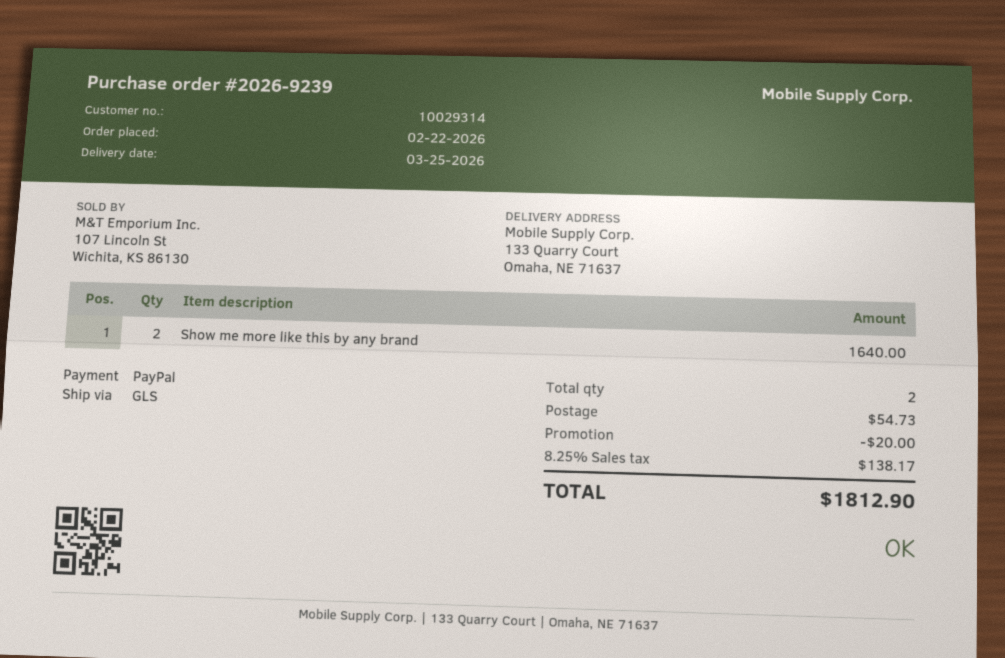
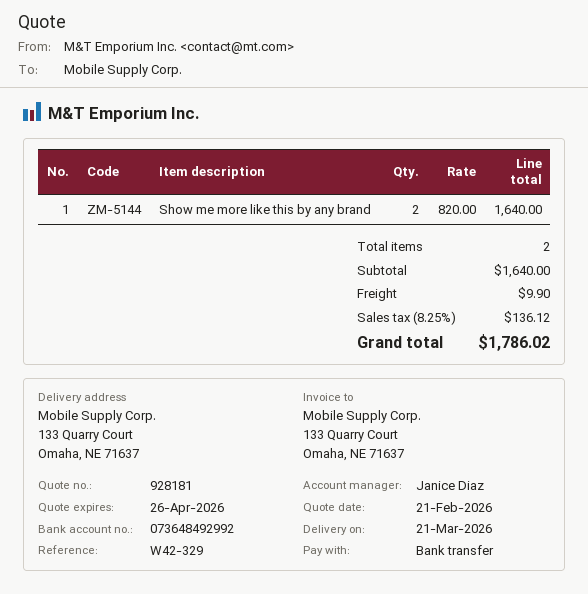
delivery date: 2026-03-25 -> 2026-03-21
payment method: PayPal -> bank transfer
discount: 20.00 -> none
shipping: 54.73 -> 9.90
tax: 8.25% = 138.17 -> 8.25% = 136.12
total: 1812.90 -> 1786.02

